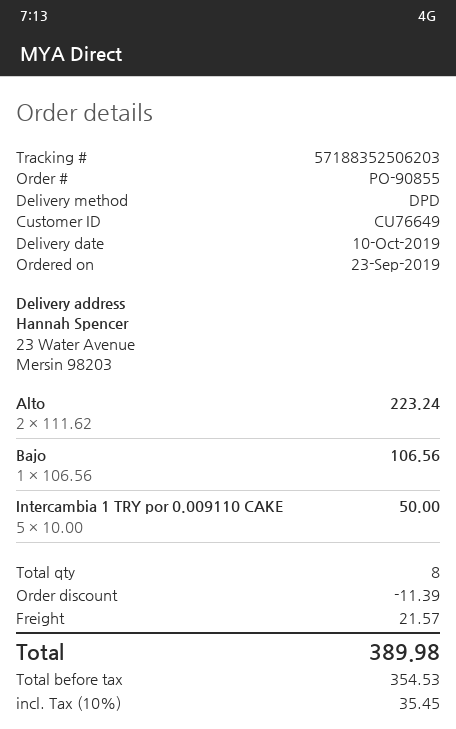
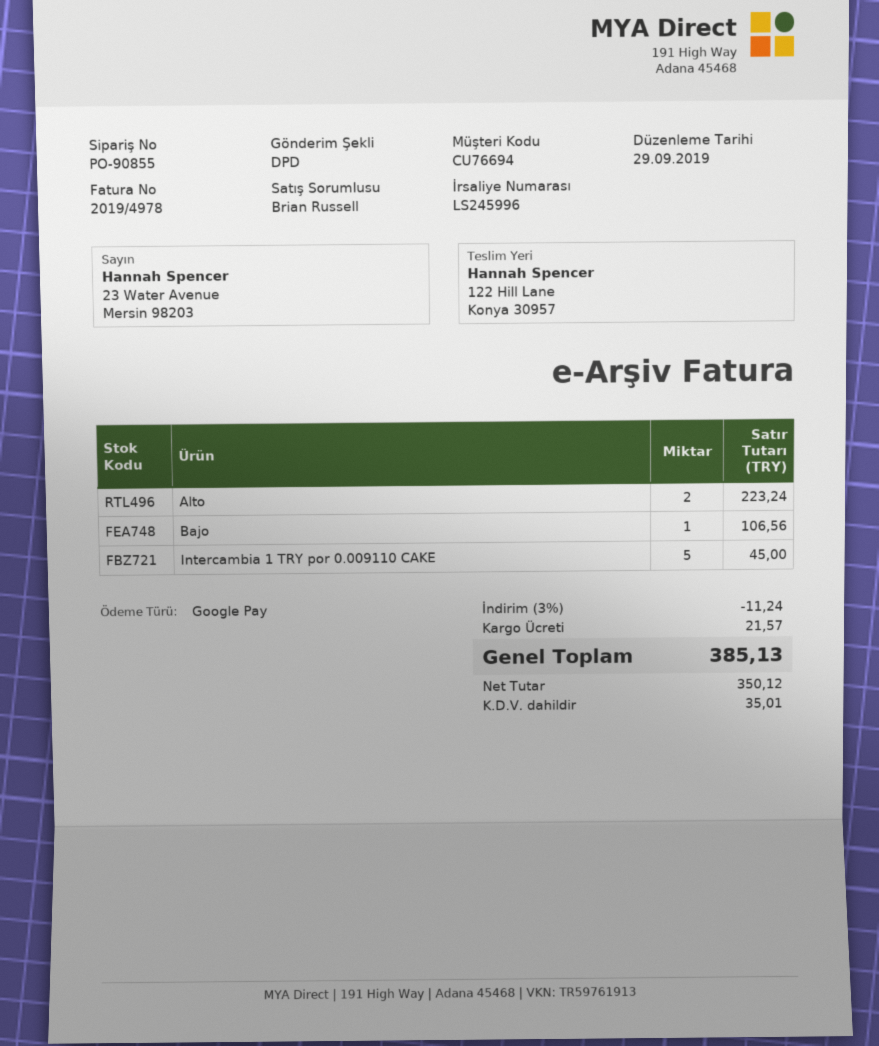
customer number: CU76649 -> CU76694
ship to: 23 Water Avenue, Mersin 98203 -> 122 Hill Lane, Konya 30957
Intercambia 1 TRY por 0.009110 CAKE: 5 for 50.00 -> 5 for 45.00
discount: 11.39 -> 11.24
net: 354.53 -> 350.12
tax: 35.45 -> 35.01
total: 389.98 -> 385.13

